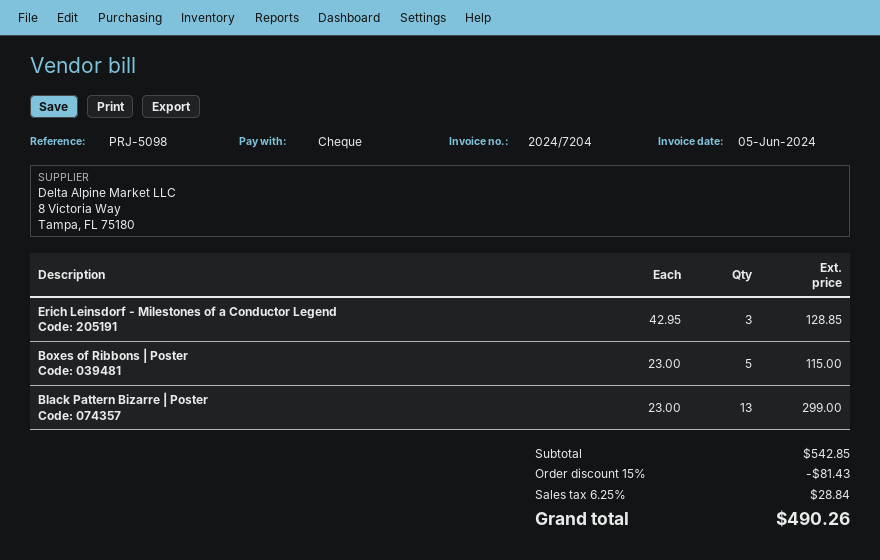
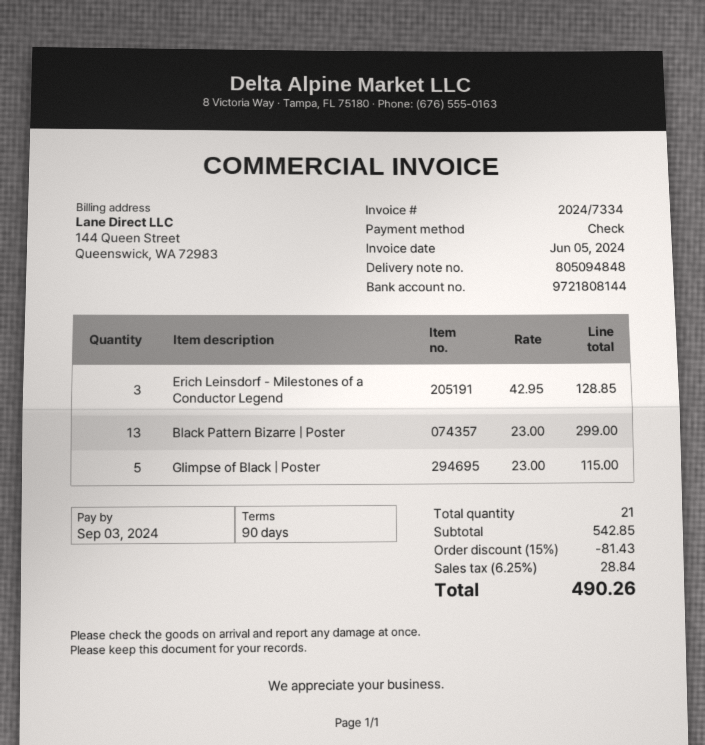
invoice number: 2024/7204 -> 2024/7334
Boxes of Ribbons | Poster: 5 x 23.00 = 115.00 -> none
Glimpse of Black | Poster: none -> 5 x 23.00 = 115.00

